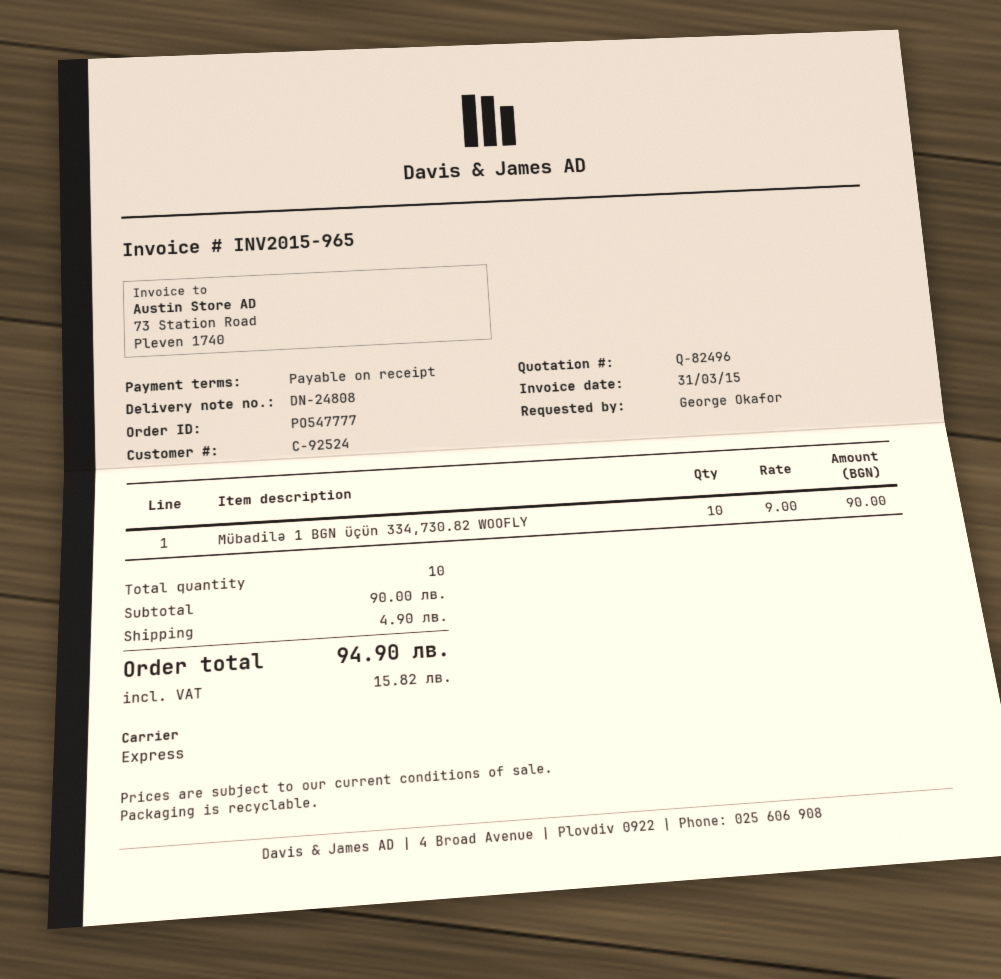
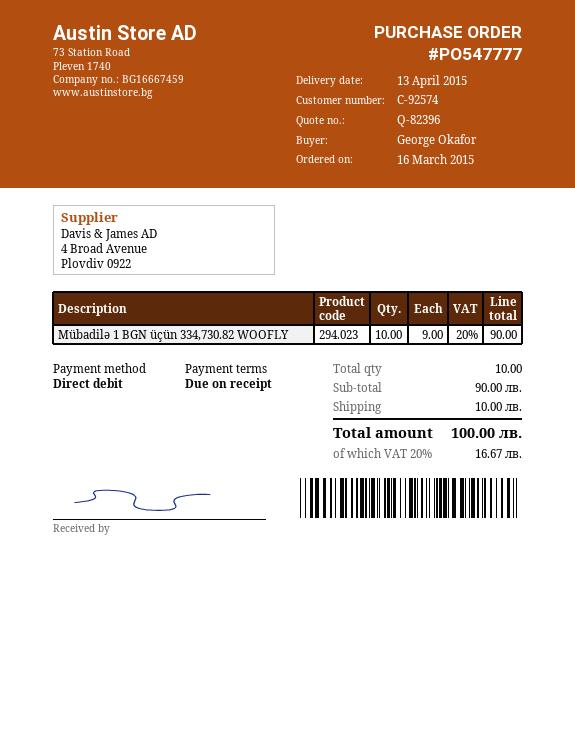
quote number: Q-82496 -> Q-82396
customer number: C-92524 -> C-92574
shipping: 4.90 -> 10.00
tax: 15.82 -> 16.67
total: 94.90 -> 100.00

